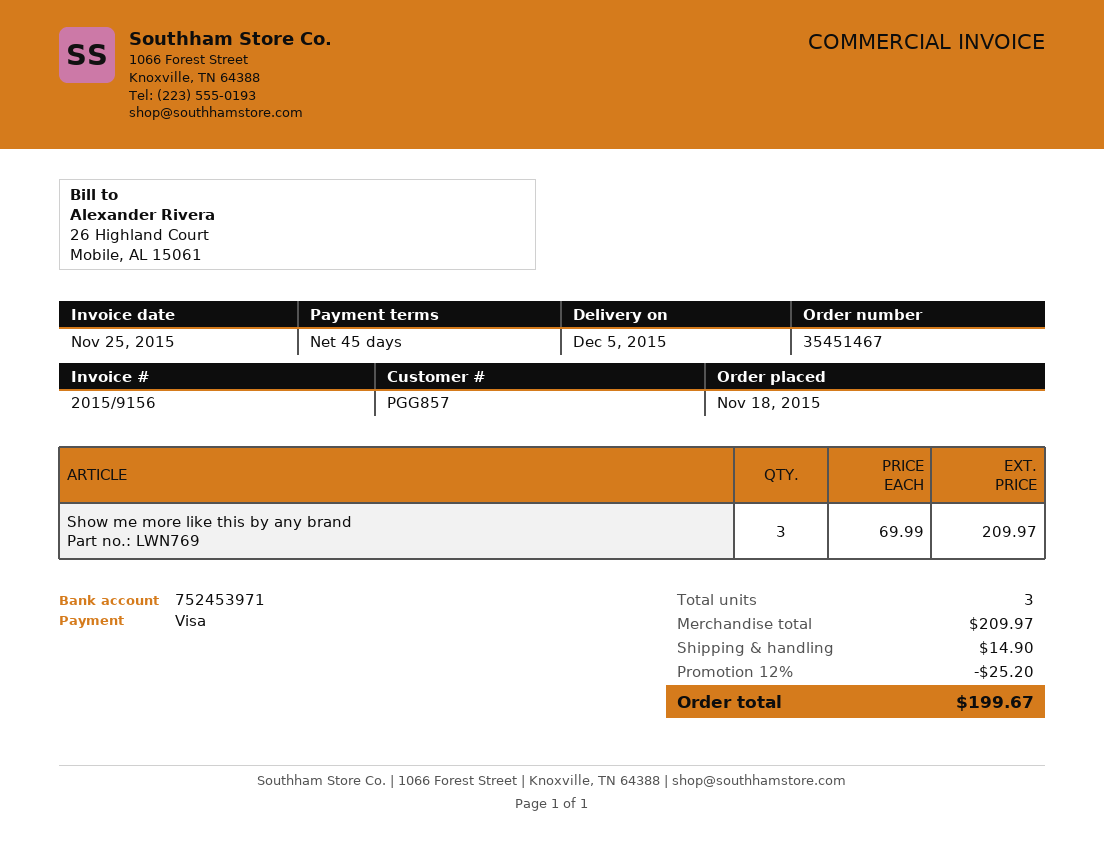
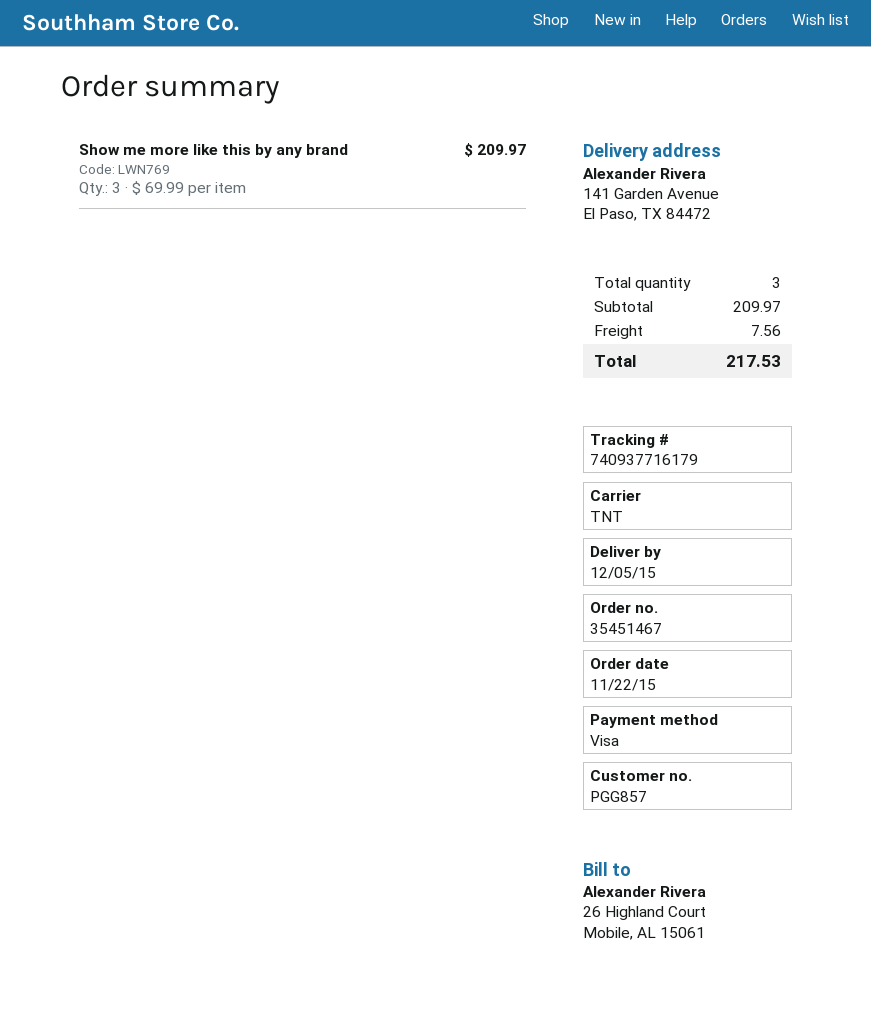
order date: 2015-11-18 -> 2015-11-22
discount: 12% = 25.20 -> none
shipping: 14.90 -> 7.56
total: 199.67 -> 217.53

